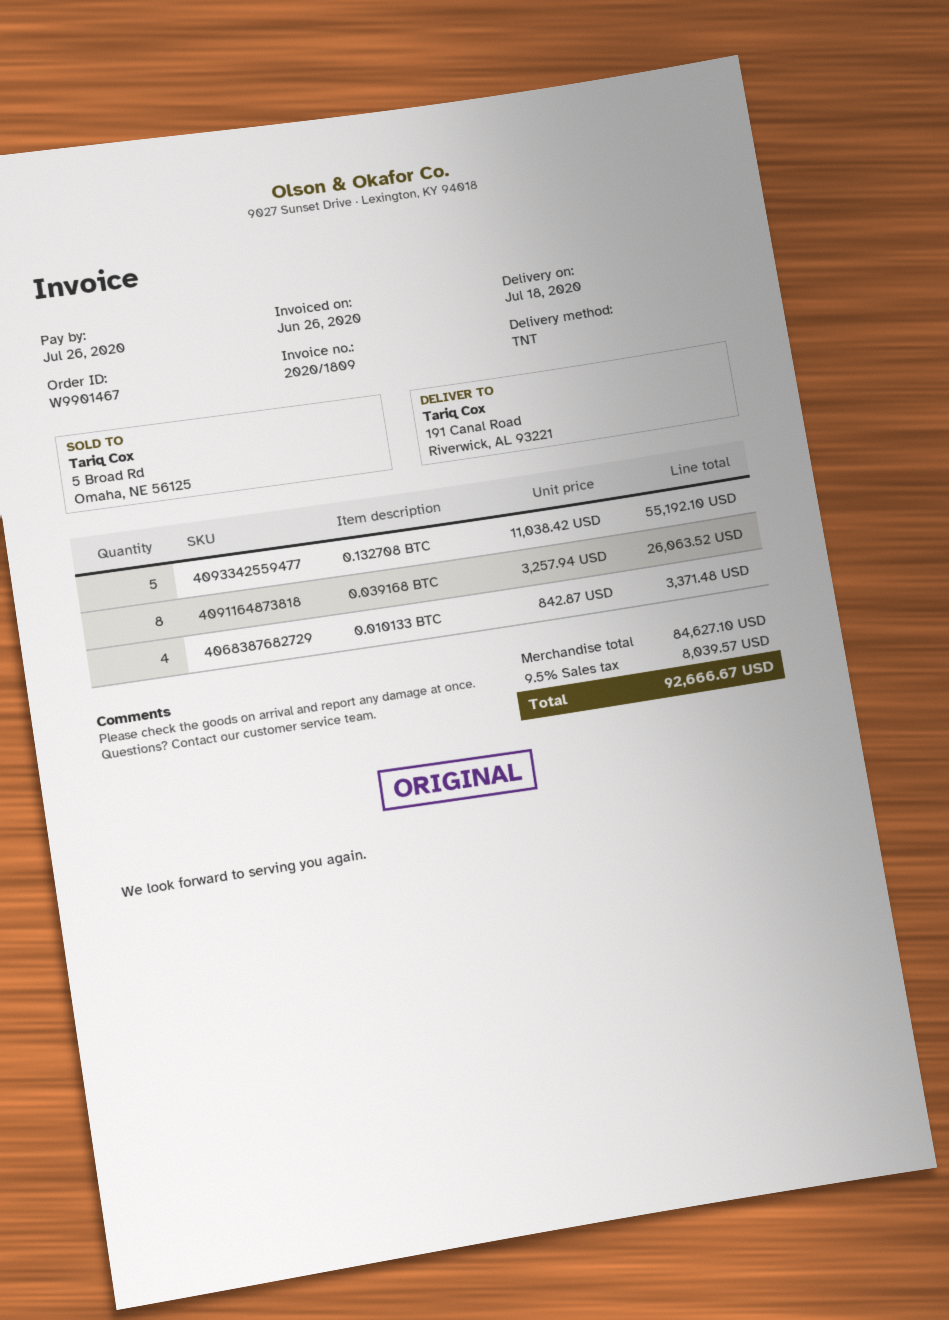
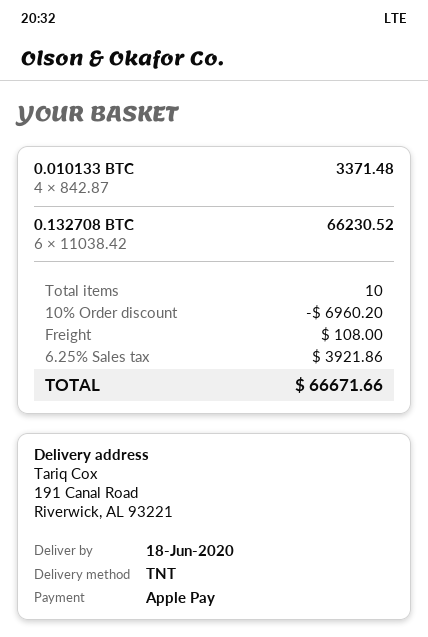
delivery date: 2020-07-18 -> 2020-06-18
0.132708 BTC: 5 x 11038.42 = 55192.10 -> 6 x 11038.42 = 66230.52
0.039168 BTC: 8 x 3257.94 = 26063.52 -> none
discount: none -> 10% = 6960.20
shipping: none -> 108.00
tax: 9.5% = 8039.57 -> 6.25% = 3921.86
total: 92666.67 -> 66671.66

